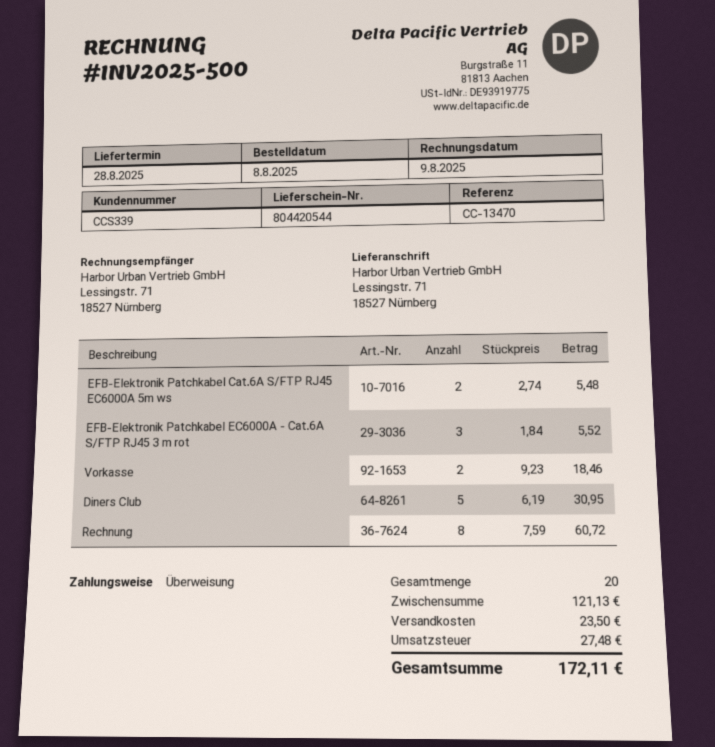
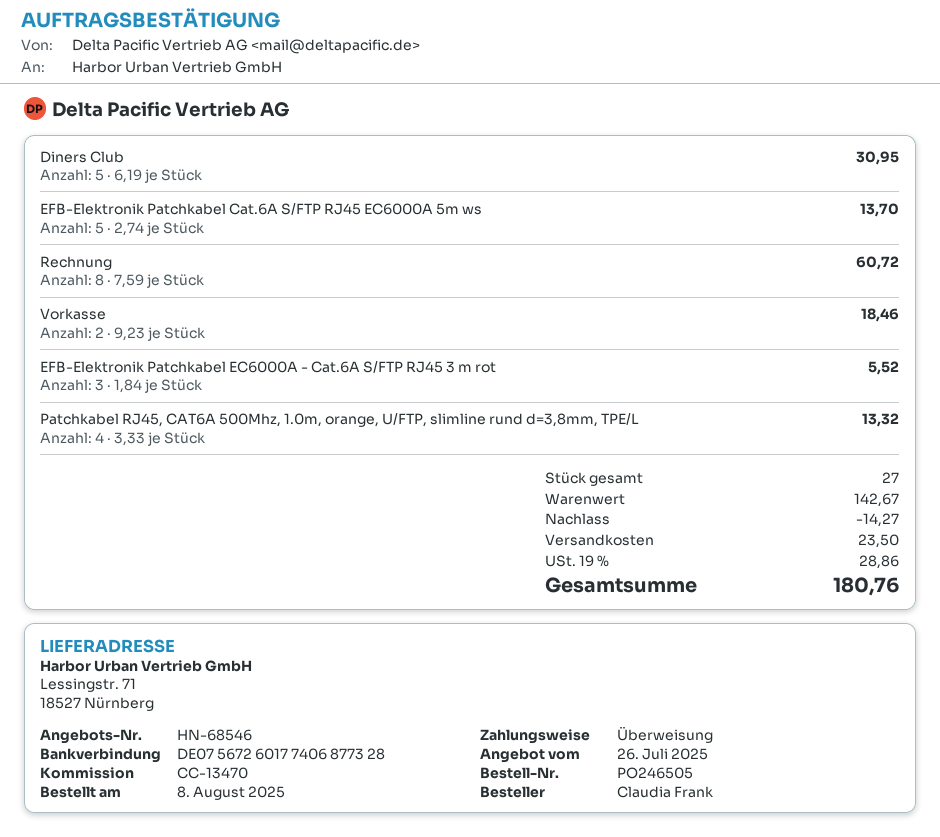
EFB-Elektronik Patchkabel Cat.6A S/FTP RJ45 EC6000A 5m ws: 2 x 2.74 = 5.48 -> 5 x 2.74 = 13.70
Patchkabel RJ45, CAT6A 500Mhz, 1.0m, orange, U/FTP, slimline rund d=3,8mm, TPE/L: none -> 4 x 3.33 = 13.32
total quantity: 20 -> 27
subtotal: 121.13 -> 142.67
discount: none -> 14.27
tax: 27.48 -> 28.86
total: 172.11 -> 180.76

